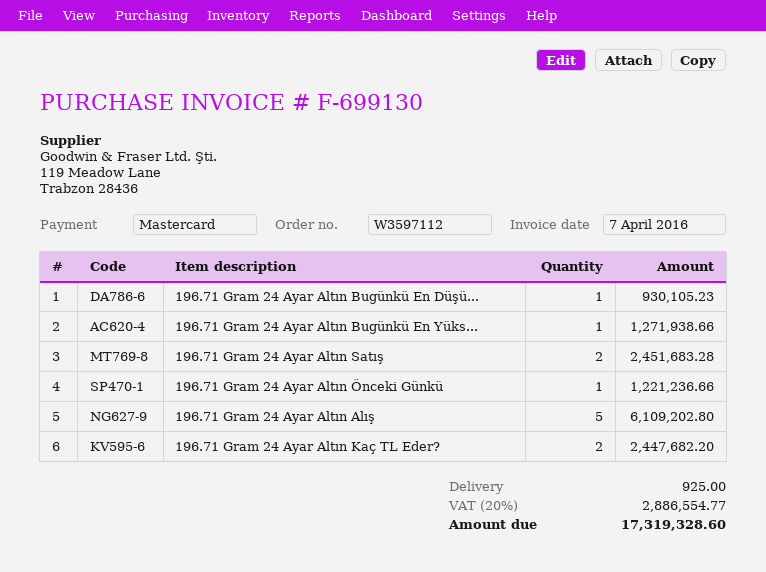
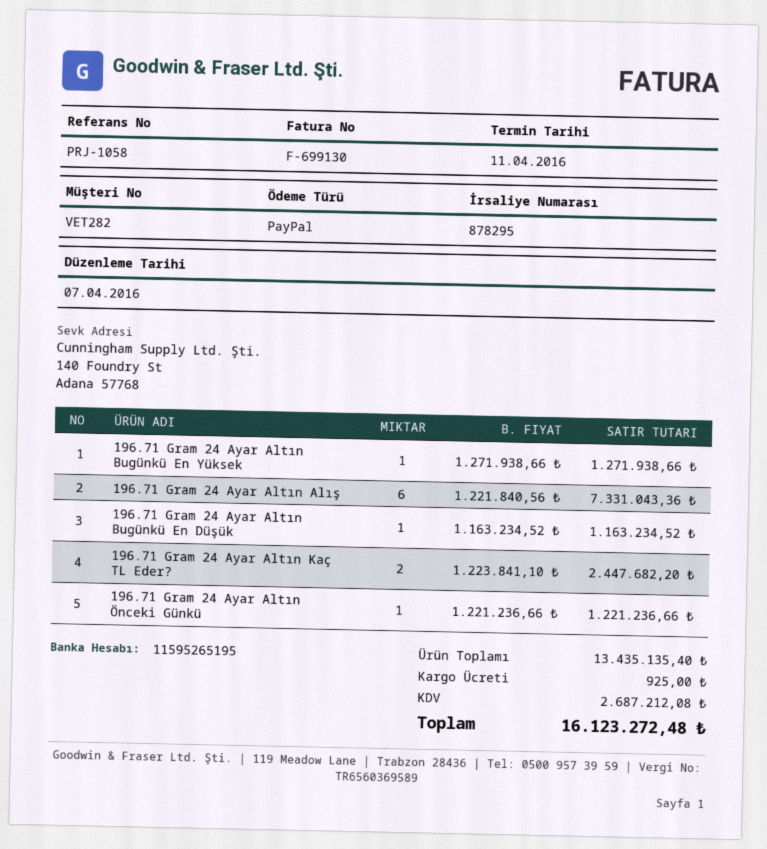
payment method: Mastercard -> PayPal
196.71 Gram 24 Ayar Altın Bugünkü En Düşü...: 1 for 930105.23 -> 1 for 1163234.52
196.71 Gram 24 Ayar Altın Satış: 2 for 2451683.28 -> none
196.71 Gram 24 Ayar Altın Alış: 5 for 6109202.80 -> 6 for 7331043.36
tax: 2886554.77 -> 2687212.08
total: 17319328.60 -> 16123272.48

